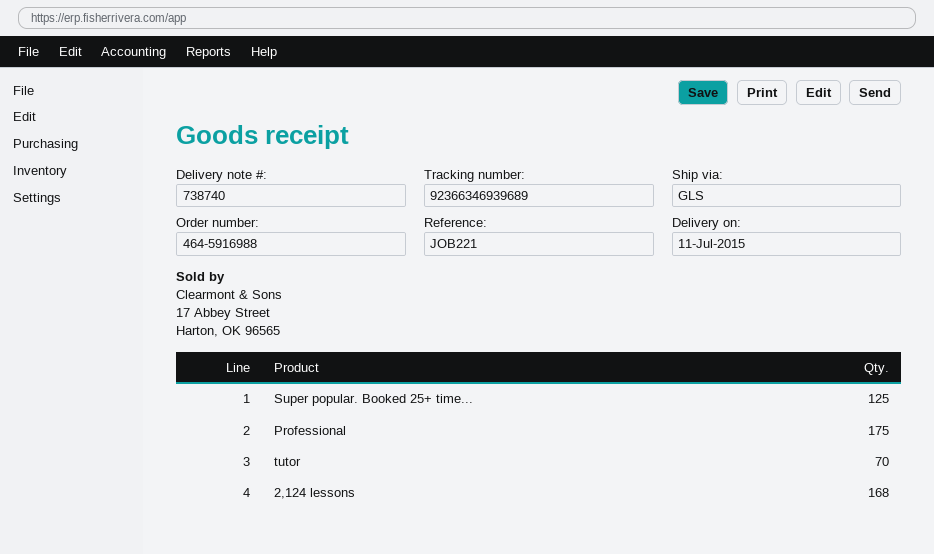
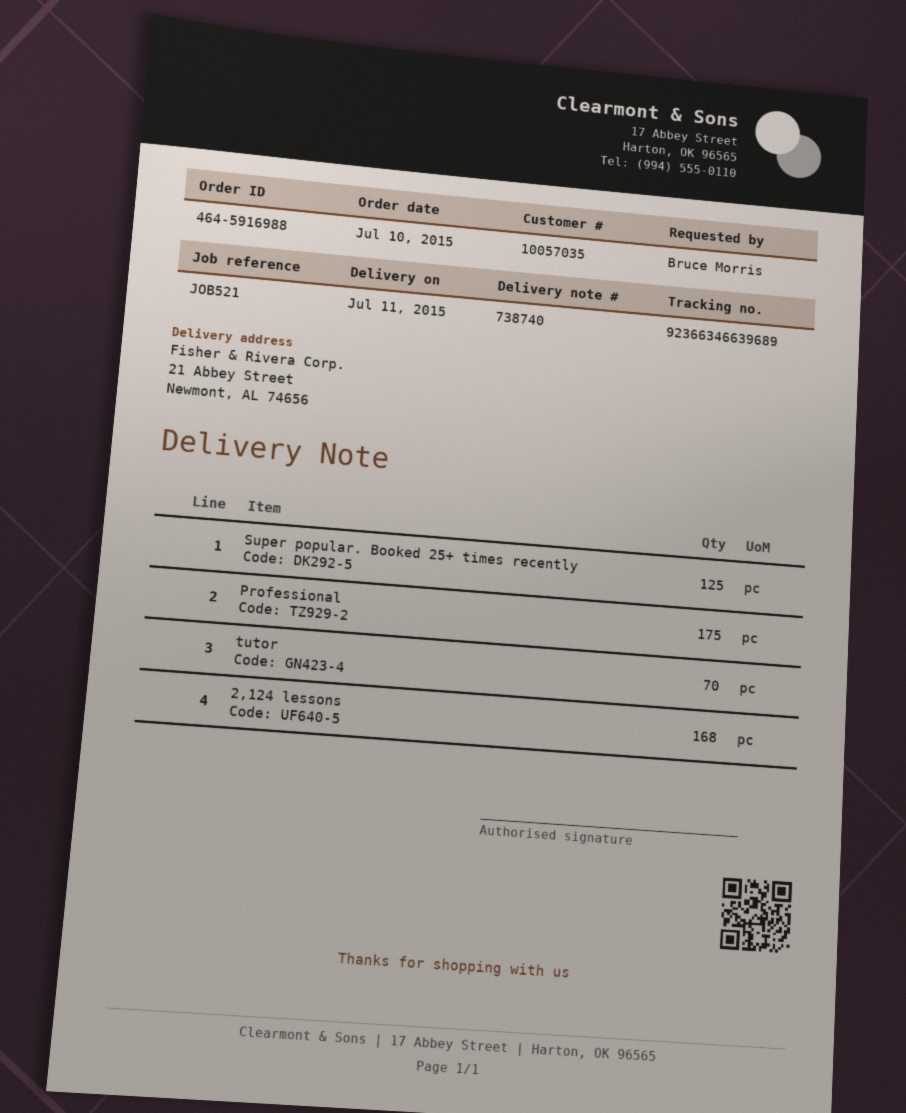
reference: JOB221 -> JOB521
tracking number: 92366346939689 -> 92366346639689

